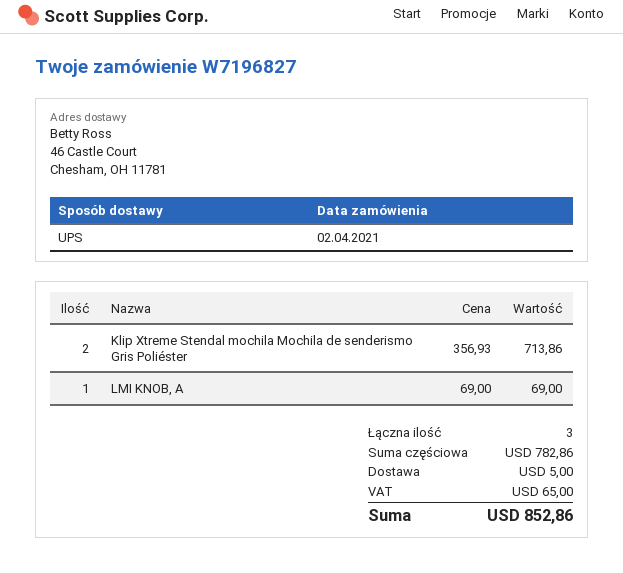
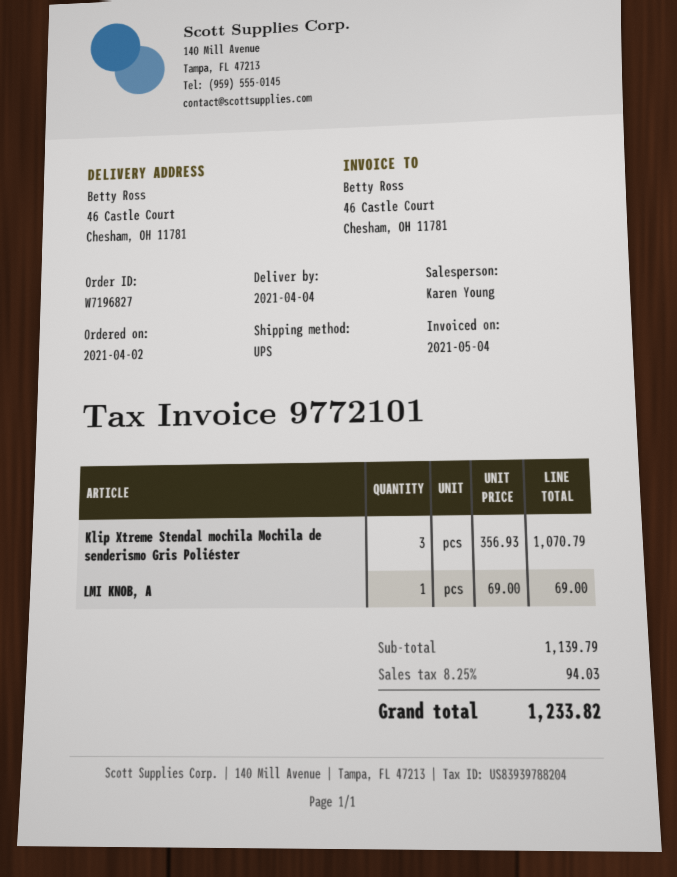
Klip Xtreme Stendal mochila Mochila de senderismo Gris Poliéster: 2 x 356.93 = 713.86 -> 3 x 356.93 = 1070.79
subtotal: 782.86 -> 1139.79
shipping: 5.00 -> none
tax: 65.00 -> 94.03
total: 852.86 -> 1233.82

